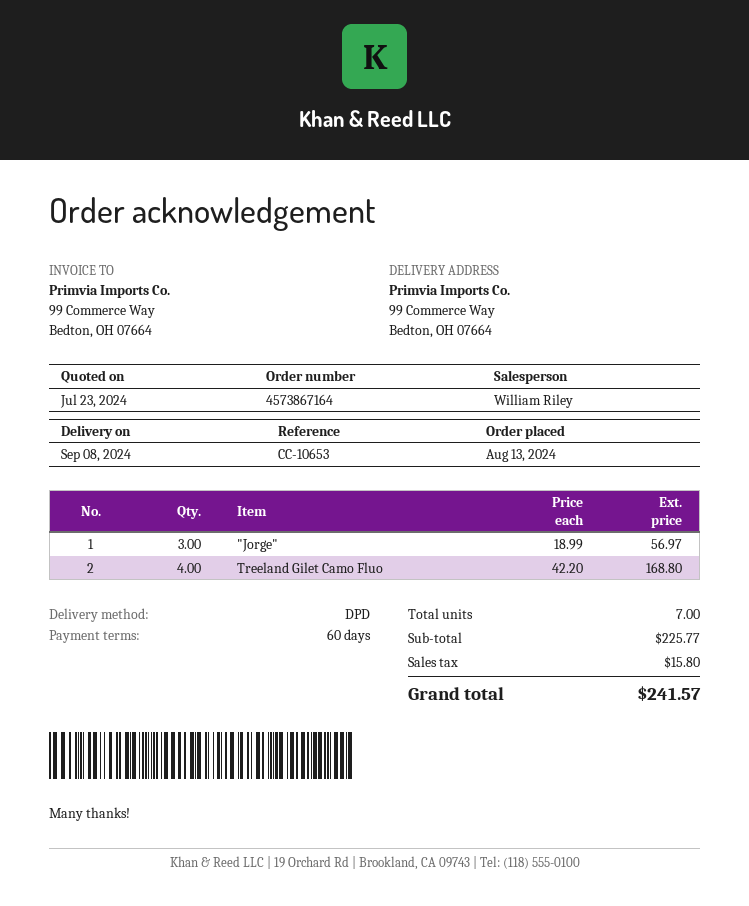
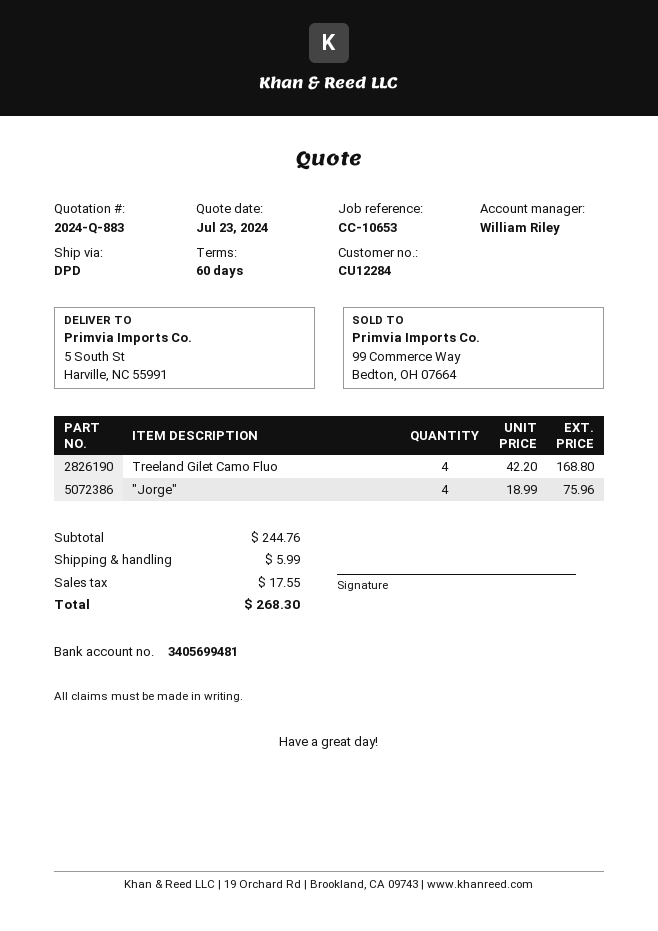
ship to: 99 Commerce Way, Bedton, OH 07664 -> 5 South St, Harville, NC 55991
"Jorge": 3 x 18.99 = 56.97 -> 4 x 18.99 = 75.96
subtotal: 225.77 -> 244.76
shipping: none -> 5.99
tax: 15.80 -> 17.55
total: 241.57 -> 268.30

